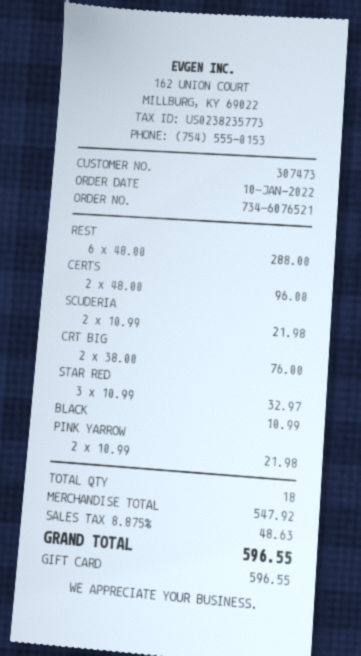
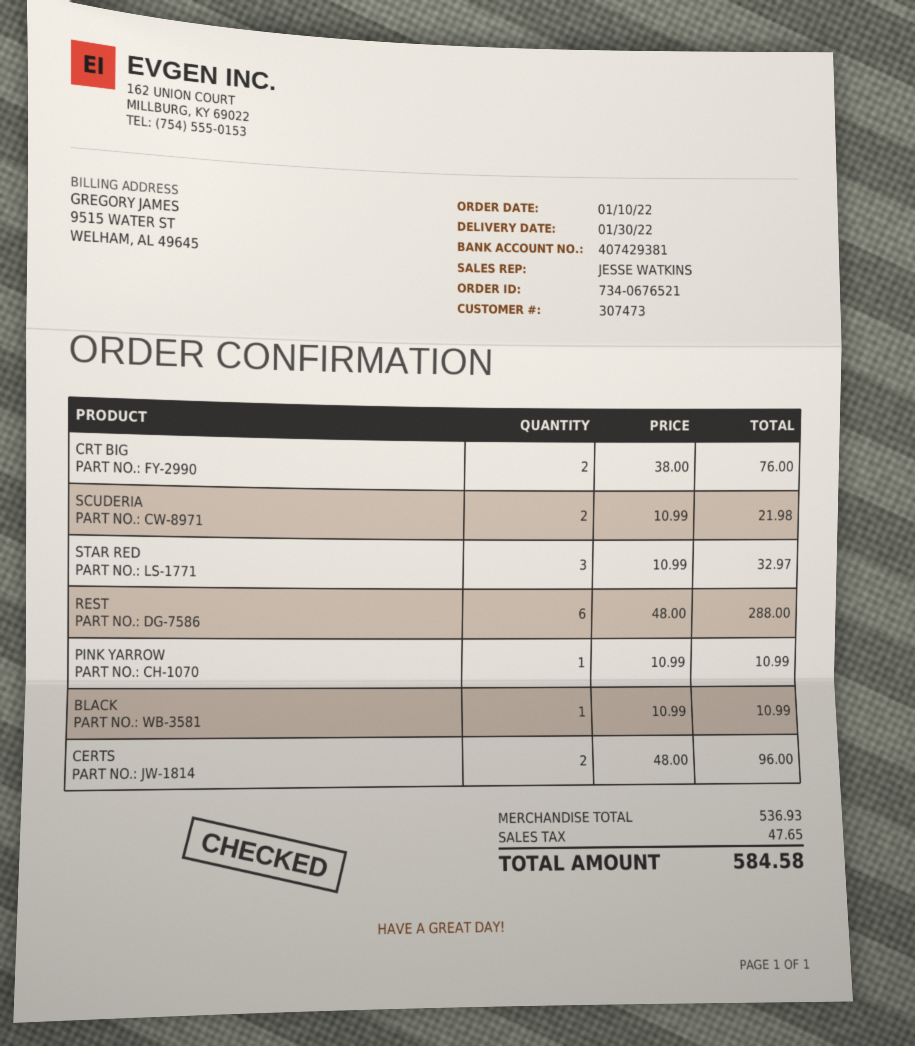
order number: 734-6076521 -> 734-0676521
PINK YARROW: 2 x 10.99 = 21.98 -> 1 x 10.99 = 10.99
subtotal: 547.92 -> 536.93
tax: 48.63 -> 47.65
total: 596.55 -> 584.58

